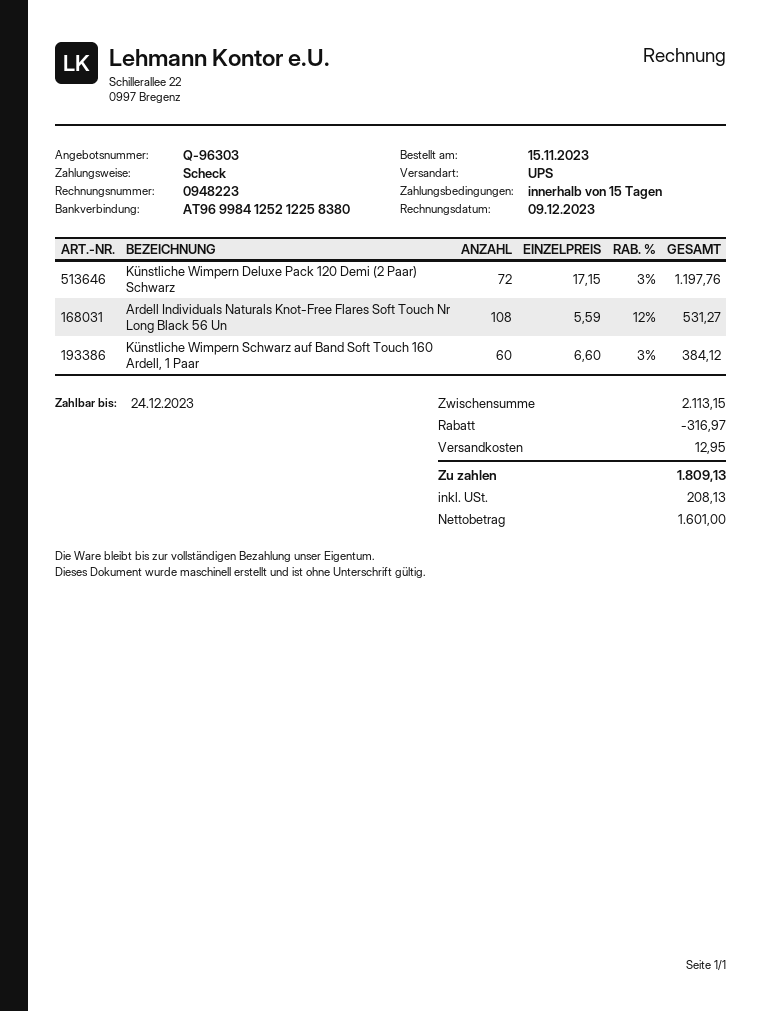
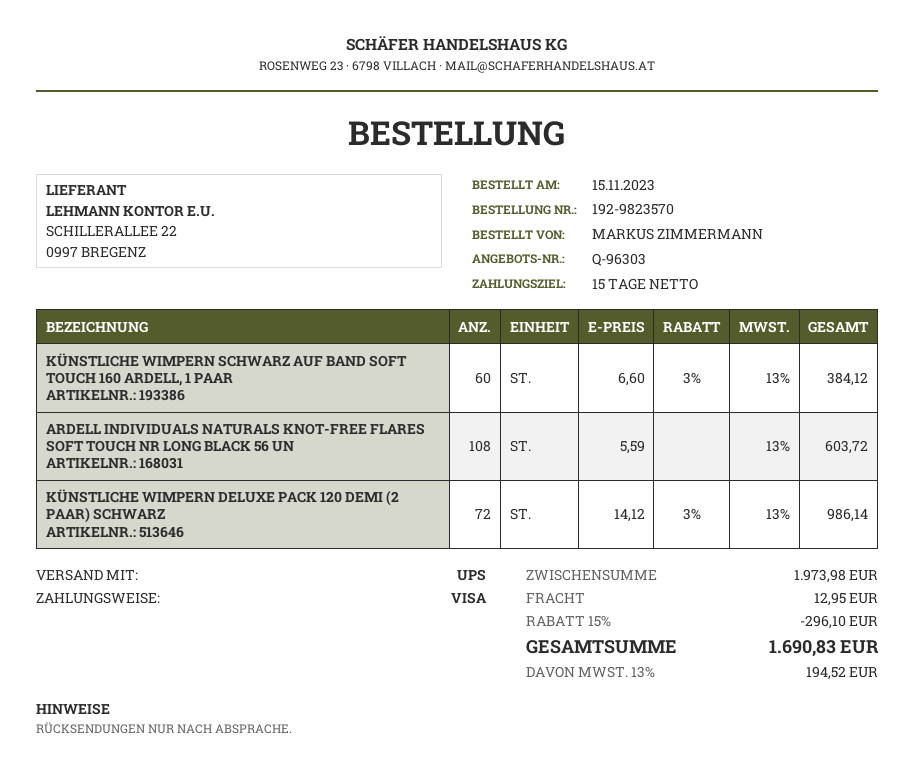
payment method: cheque -> Visa
Künstliche Wimpern Deluxe Pack 120 Demi (2 Paar) Schwarz: 72 x 17.15 - 3% = 1197.76 -> 72 x 14.12 - 3% = 986.14
Ardell Individuals Naturals Knot-Free Flares Soft Touch Nr Long Black 56 Un: 108 x 5.59 - 12% = 531.27 -> 108 x 5.59 = 603.72
subtotal: 2113.15 -> 1973.98
discount: 316.97 -> 296.10
tax: 208.13 -> 194.52
total: 1809.13 -> 1690.83

